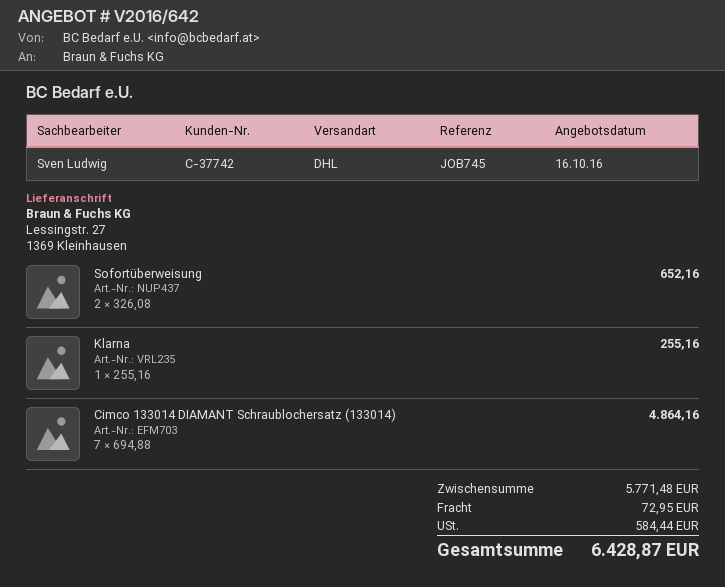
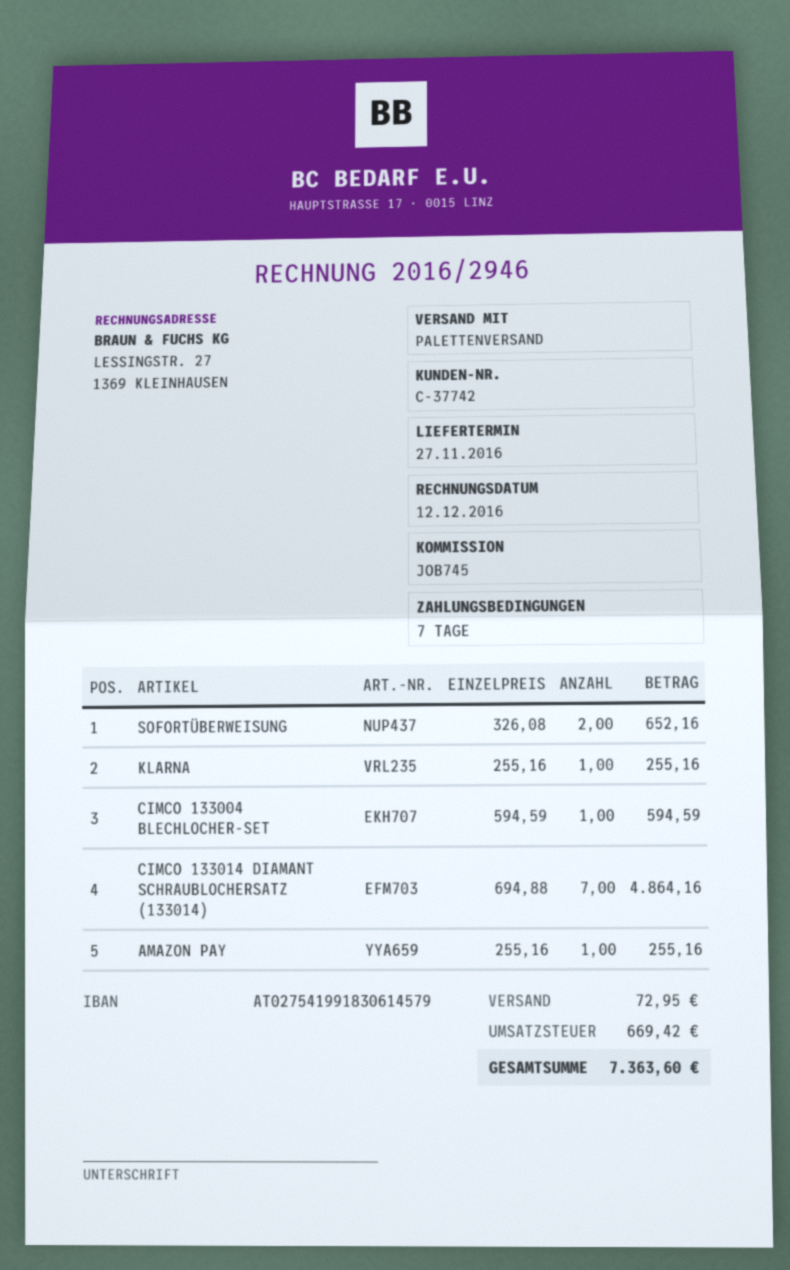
shipping method: DHL -> pallet freight
CIMCO 133004 BLECHLOCHER-SET: none -> 1 x 594.59 = 594.59
AMAZON PAY: none -> 1 x 255.16 = 255.16
tax: 584.44 -> 669.42
total: 6428.87 -> 7363.60

